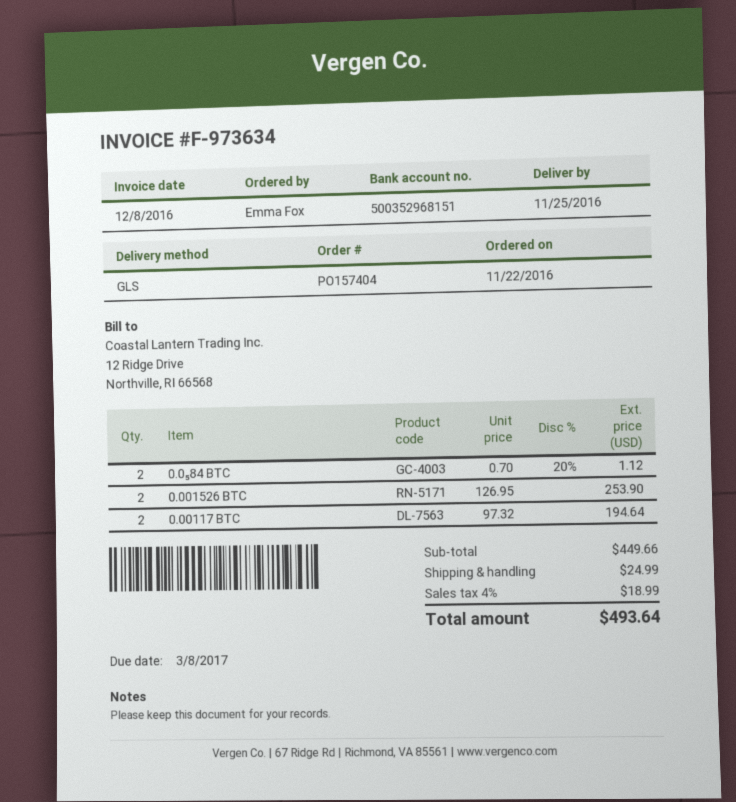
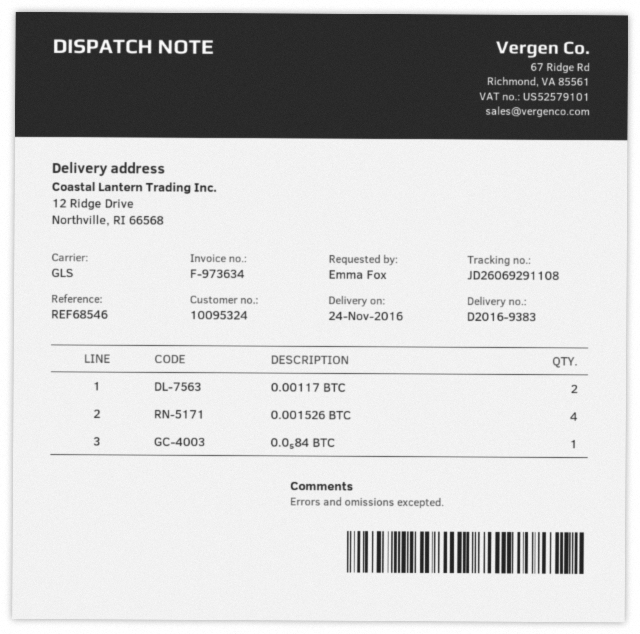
delivery date: 2016-11-25 -> 2016-11-24
0.0₅84 BTC: 2 -> 1
0.001526 BTC: 2 -> 4

